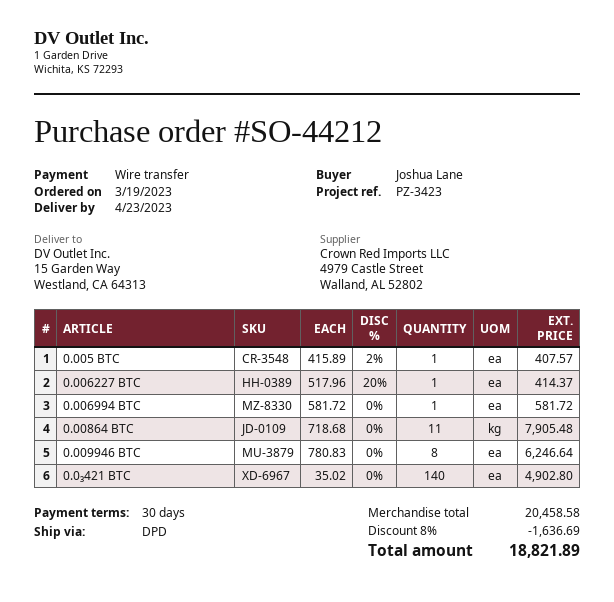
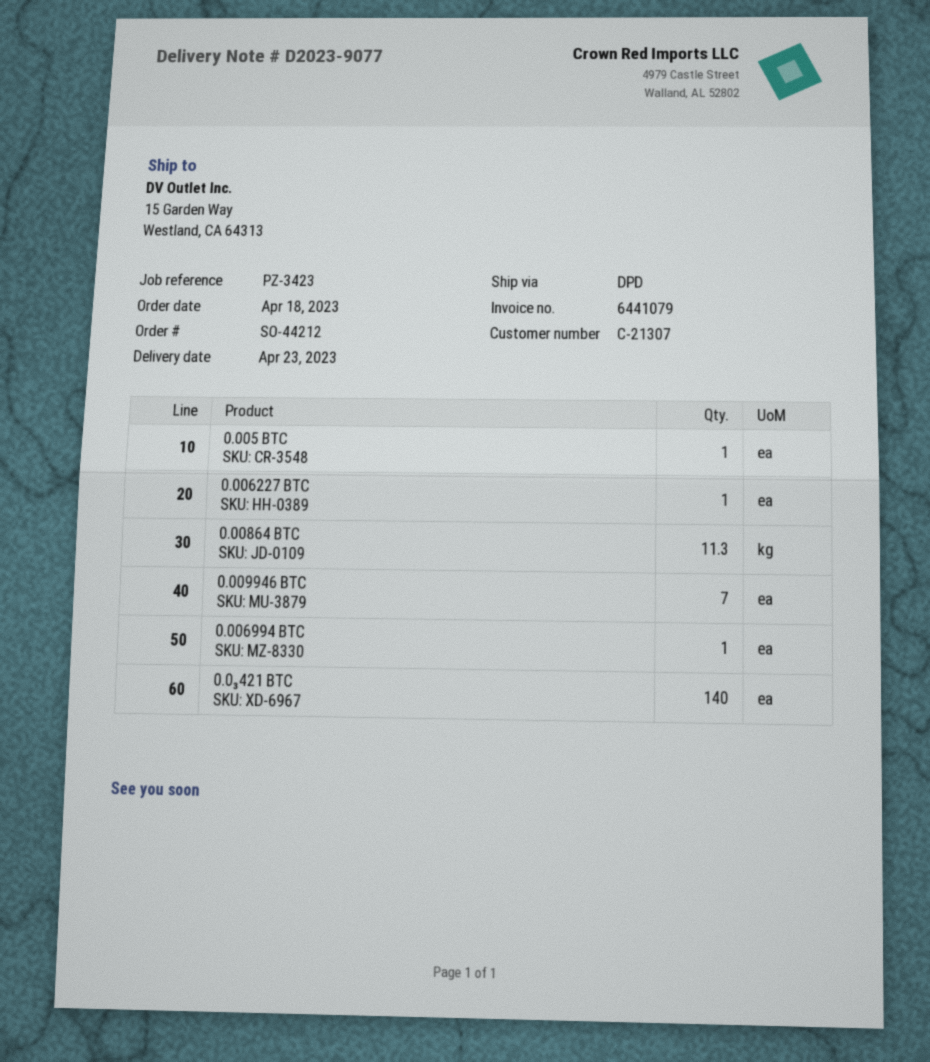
order date: 2023-03-19 -> 2023-04-18
0.00864 BTC: 11 -> 11.3
0.009946 BTC: 8 -> 7

